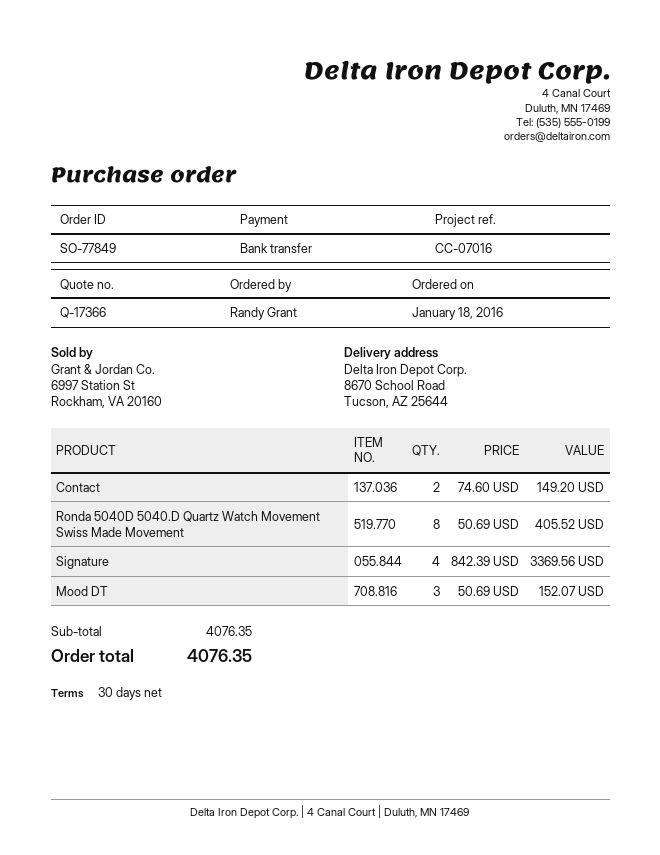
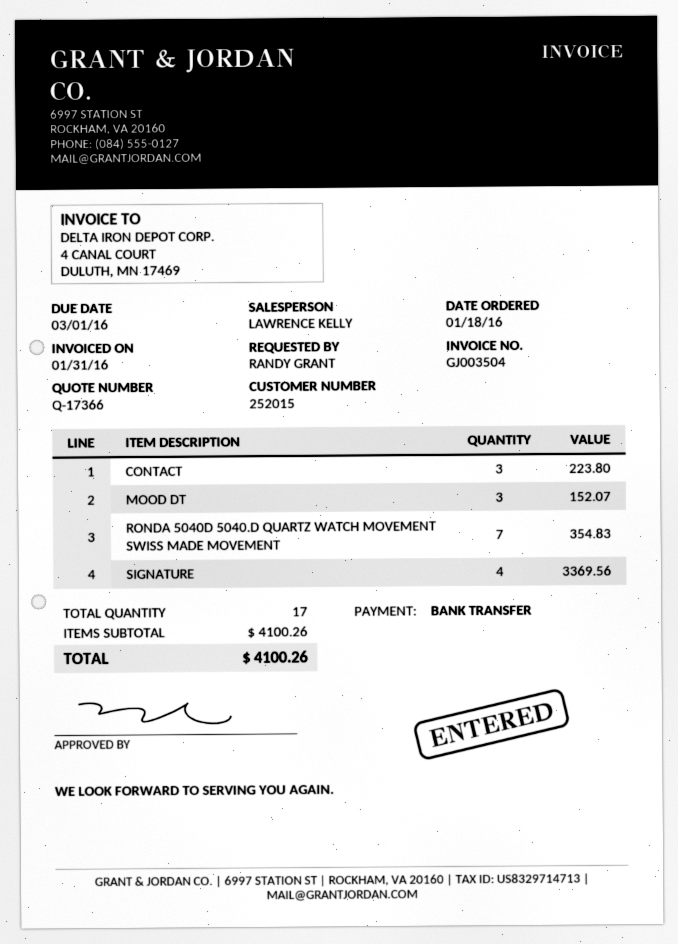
Contact: 2 for 149.20 -> 3 for 223.80
Ronda 5040D 5040.D Quartz Watch Movement Swiss Made Movement: 8 for 405.52 -> 7 for 354.83
subtotal: 4076.35 -> 4100.26
total: 4076.35 -> 4100.26

